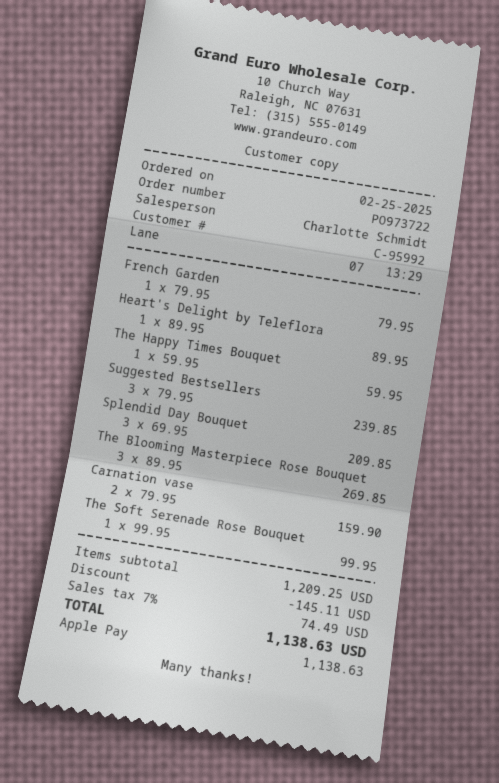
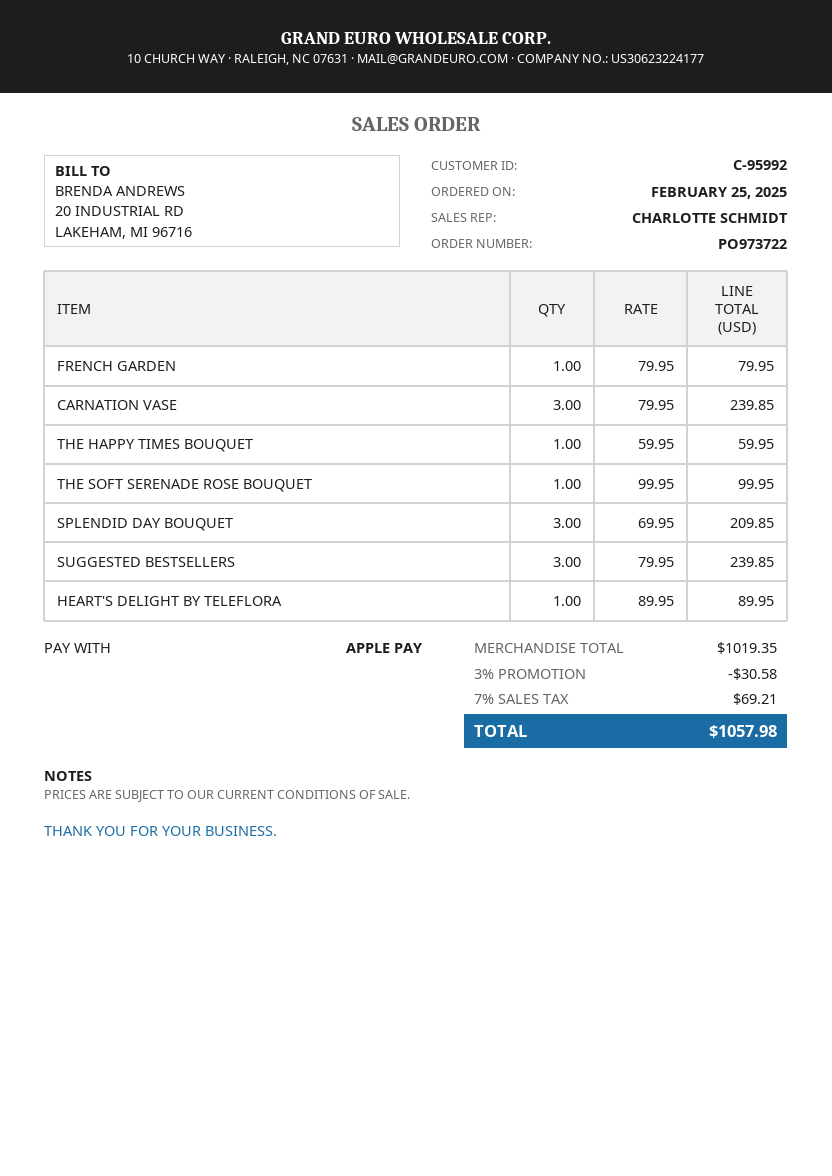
The Blooming Masterpiece Rose Bouquet: 3 x 89.95 = 269.85 -> none
Carnation vase: 2 x 79.95 = 159.90 -> 3 x 79.95 = 239.85
subtotal: 1209.25 -> 1019.35
discount: 145.11 -> 30.58
tax: 7% = 74.49 -> 7% = 69.21
total: 1138.63 -> 1057.98

